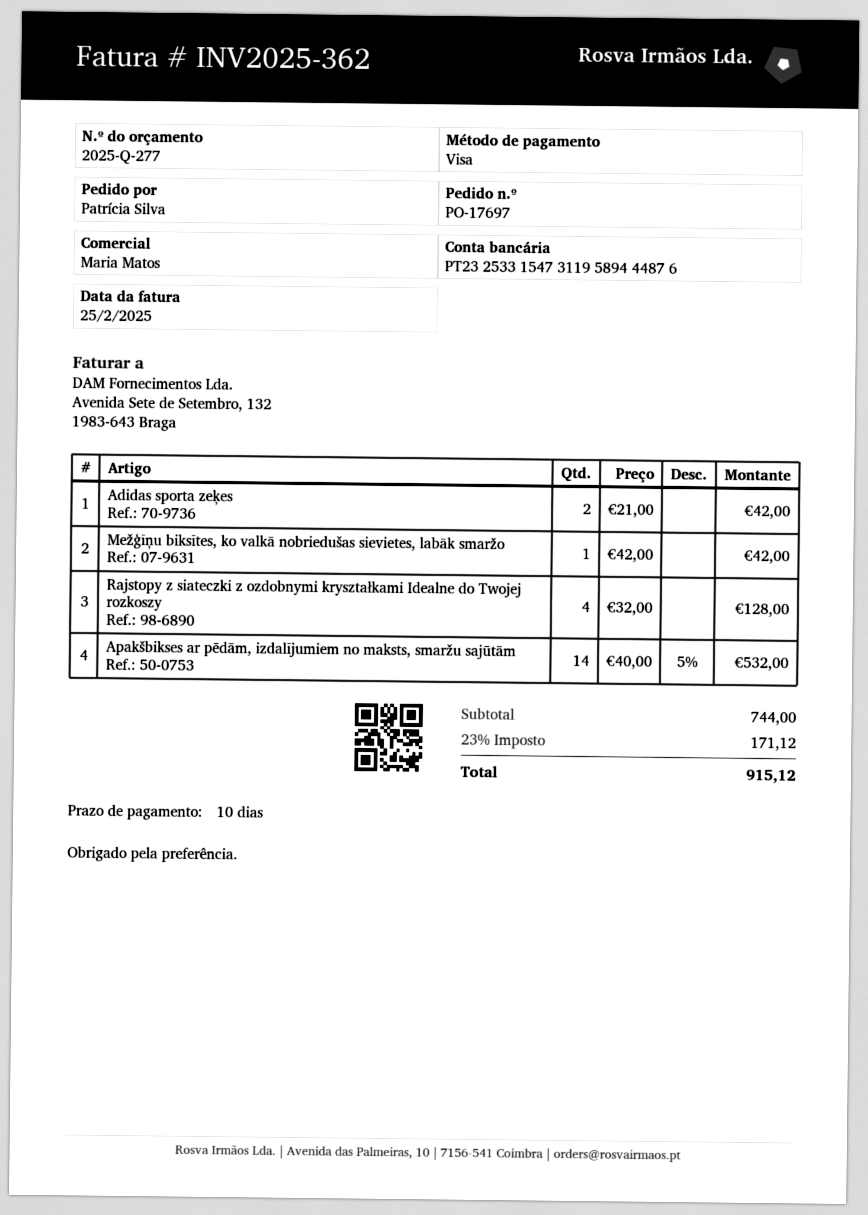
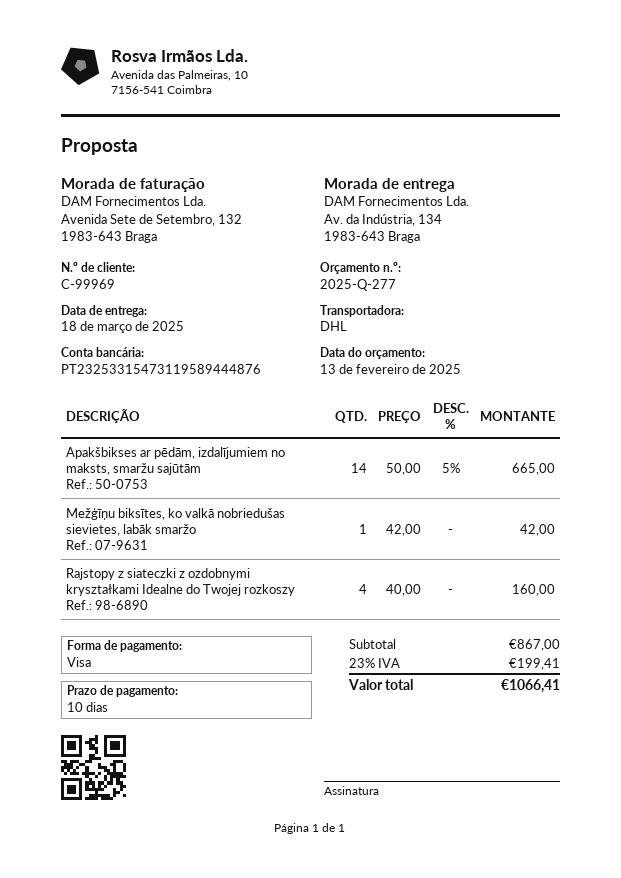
Adidas sporta zeķes: 2 x 21.00 = 42.00 -> none
Rajstopy z siateczki z ozdobnymi kryształkami Idealne do Twojej rozkoszy: 4 x 32.00 = 128.00 -> 4 x 40.00 = 160.00
Apakšbikses ar pēdām, izdalījumiem no maksts, smaržu sajūtām: 14 x 40.00 - 5% = 532.00 -> 14 x 50.00 - 5% = 665.00
subtotal: 744.00 -> 867.00
tax: 23% = 171.12 -> 23% = 199.41
total: 915.12 -> 1066.41

